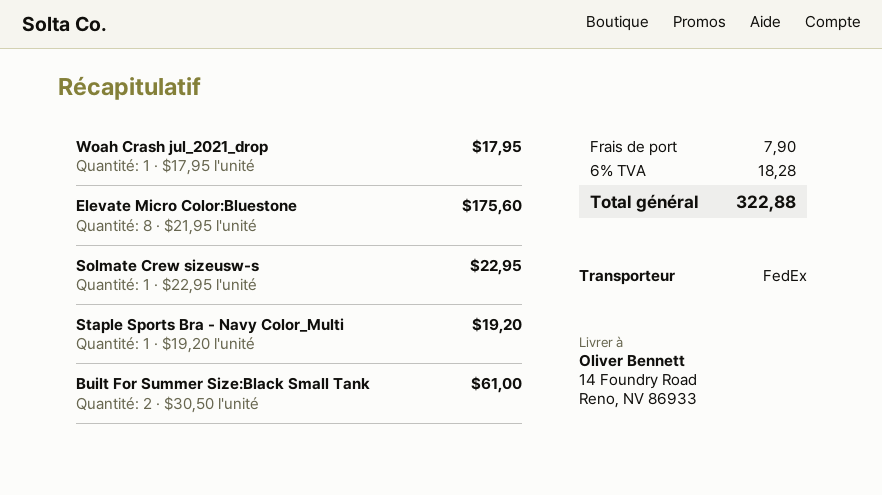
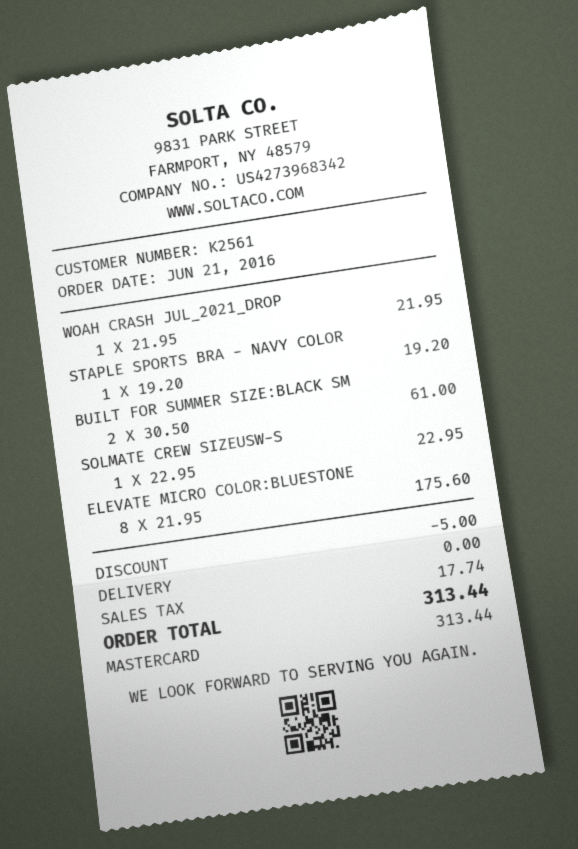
Woah Crash jul_2021_drop: 1 x 17.95 = 17.95 -> 1 x 21.95 = 21.95
discount: none -> 5.00
shipping: 7.90 -> 0.00
tax: 18.28 -> 17.74
total: 322.88 -> 313.44

